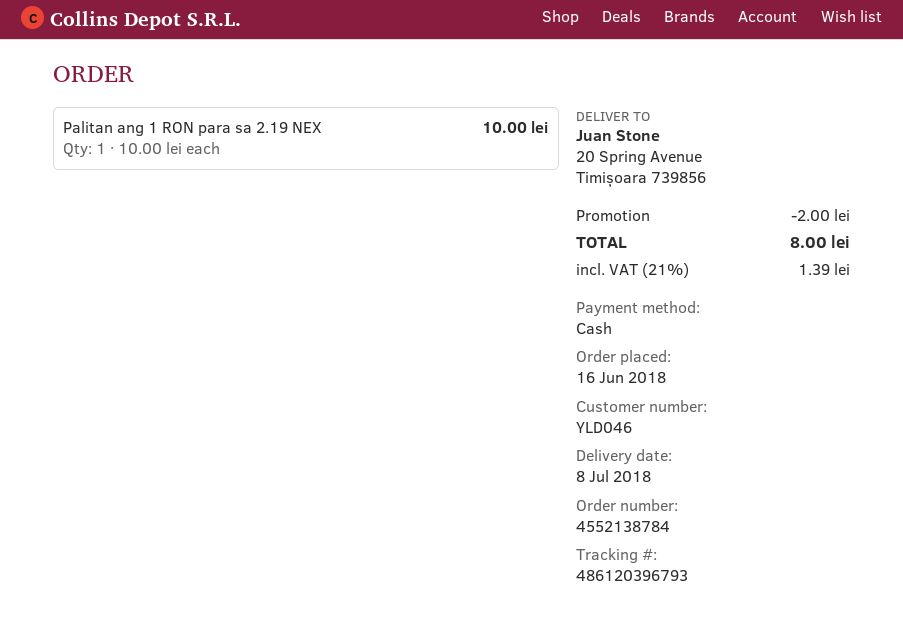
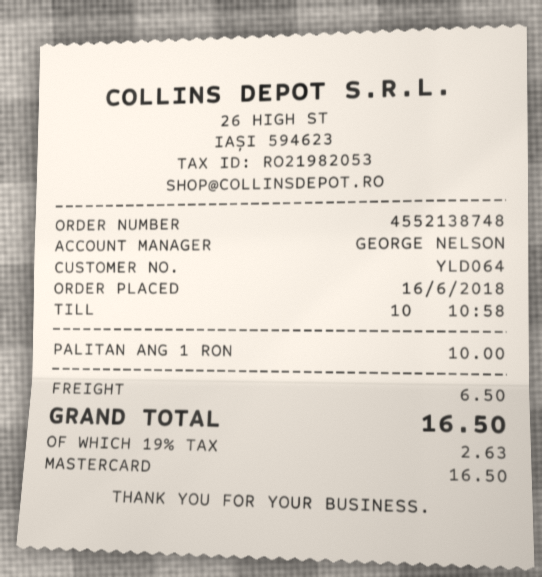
order number: 4552138784 -> 4552138748
customer number: YLD046 -> YLD064
payment method: cash -> Mastercard
discount: 2.00 -> none
shipping: none -> 6.50
tax: 21% = 1.39 -> 19% = 2.63
total: 8.00 -> 16.50

